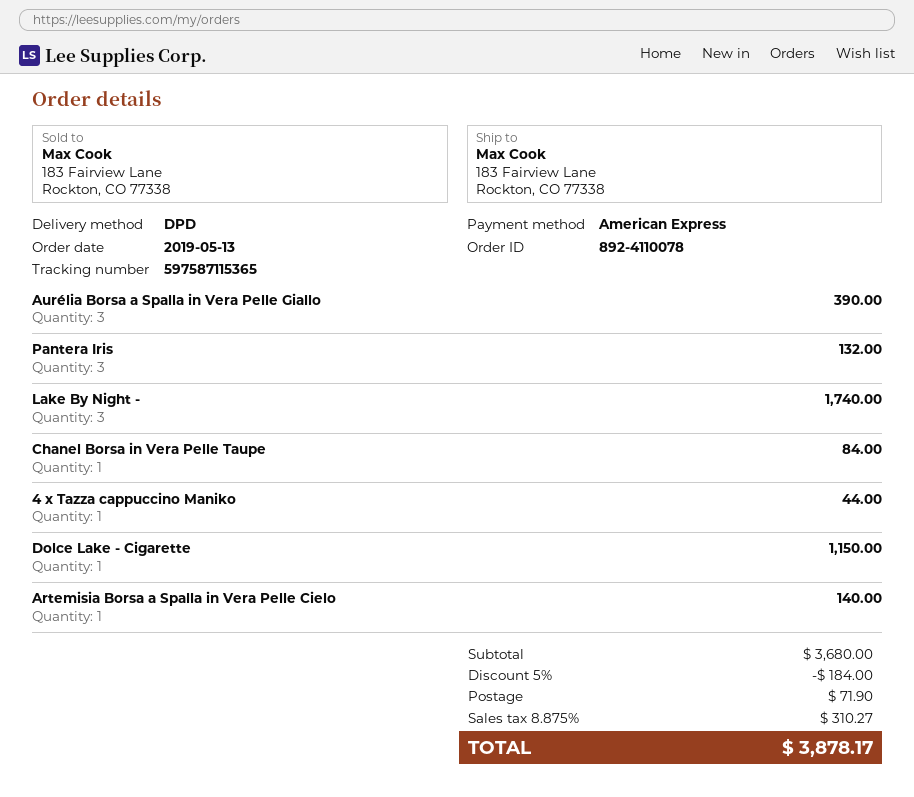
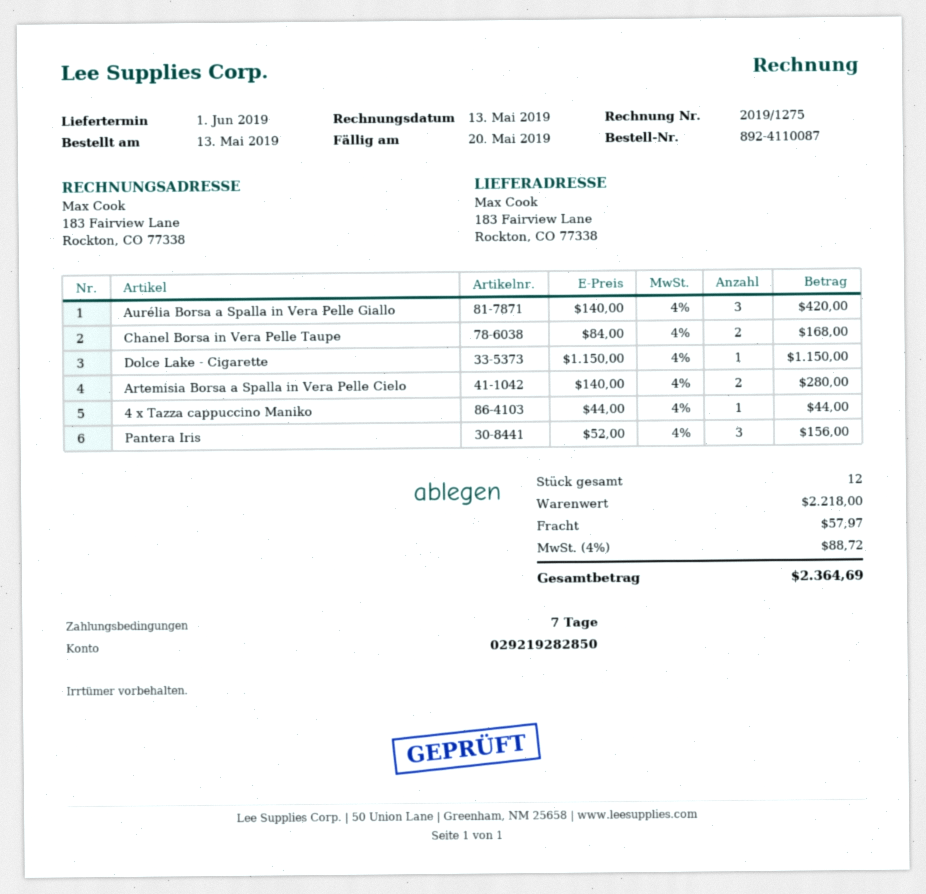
order number: 892-4110078 -> 892-4110087
Aurélia Borsa a Spalla in Vera Pelle Giallo: 3 for 390.00 -> 3 for 420.00
Pantera Iris: 3 for 132.00 -> 3 for 156.00
Lake By Night -: 3 for 1740.00 -> none
Chanel Borsa in Vera Pelle Taupe: 1 for 84.00 -> 2 for 168.00
Artemisia Borsa a Spalla in Vera Pelle Cielo: 1 for 140.00 -> 2 for 280.00
subtotal: 3680.00 -> 2218.00
discount: 5% = 184.00 -> none
shipping: 71.90 -> 57.97
tax: 8.875% = 310.27 -> 4% = 88.72
total: 3878.17 -> 2364.69

